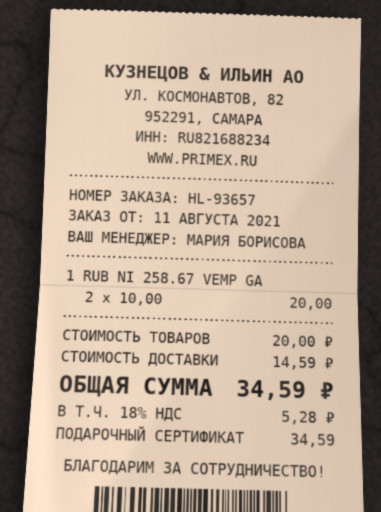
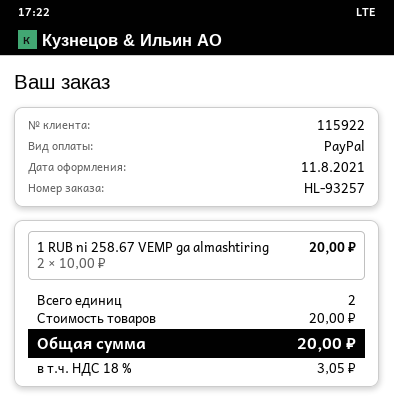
order number: HL-93657 -> HL-93257
payment method: gift card -> PayPal
shipping: 14.59 -> none
tax: 18% = 5.28 -> 18% = 3.05
total: 34.59 -> 20.00

